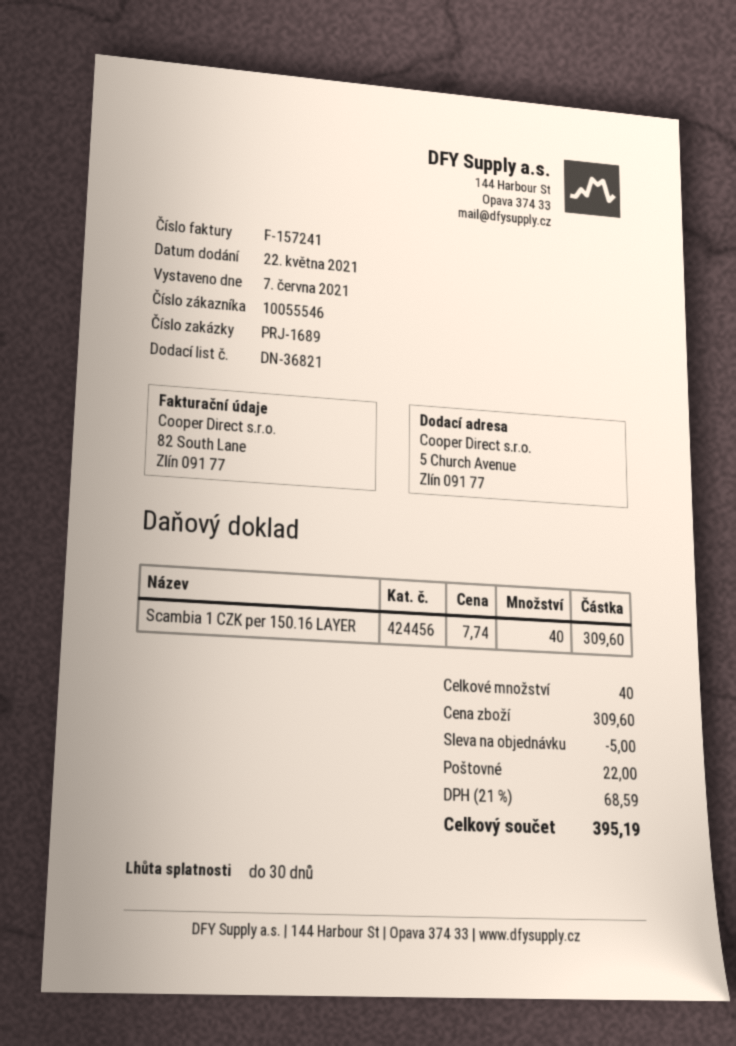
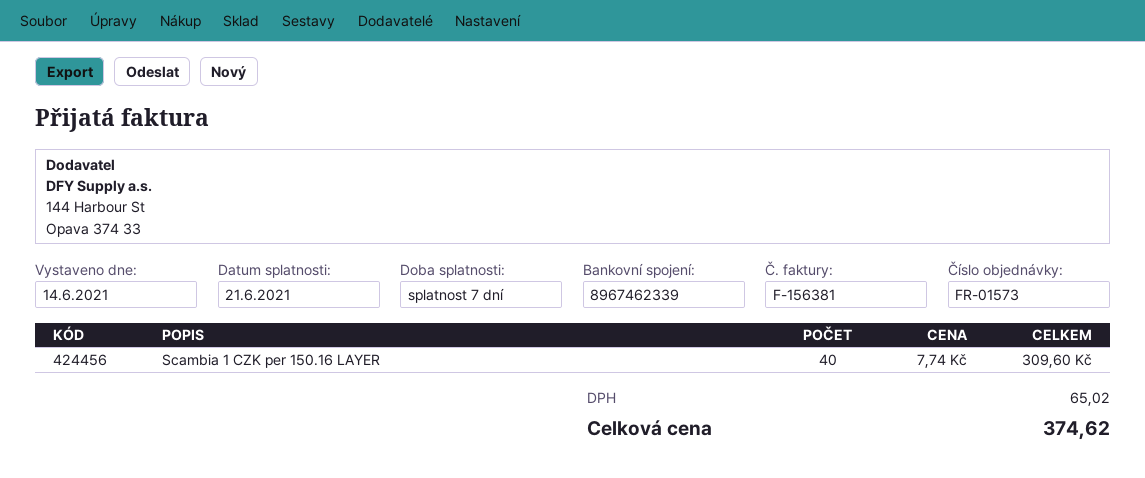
invoice number: F-157241 -> F-156381
invoice date: 2021-06-07 -> 2021-06-14
payment terms: 30 days -> 7 days
discount: 5.00 -> none
shipping: 22.00 -> none
tax: 68.59 -> 65.02
total: 395.19 -> 374.62

